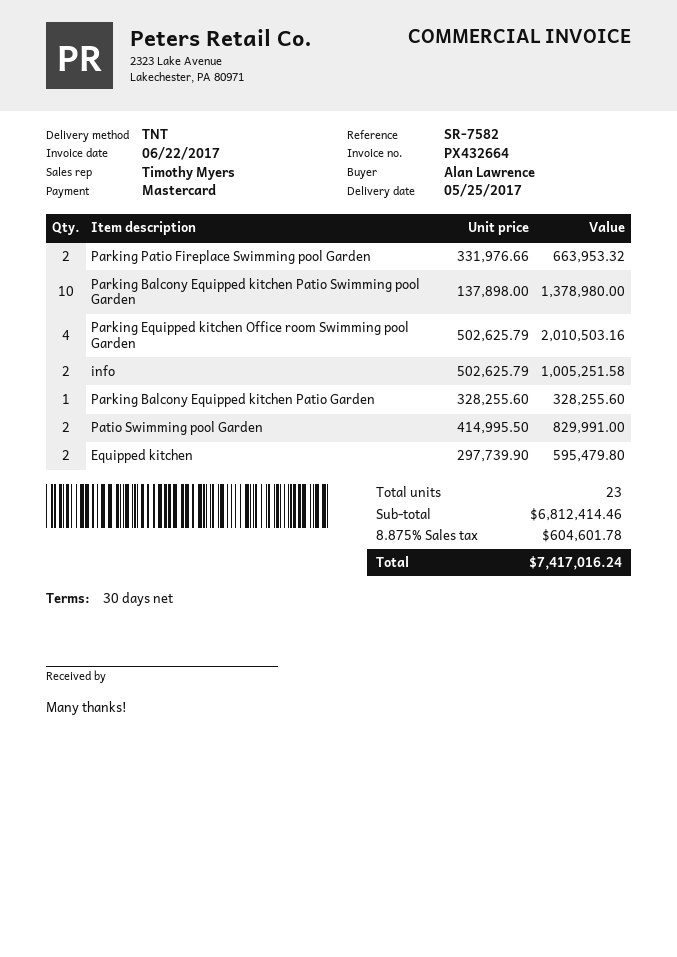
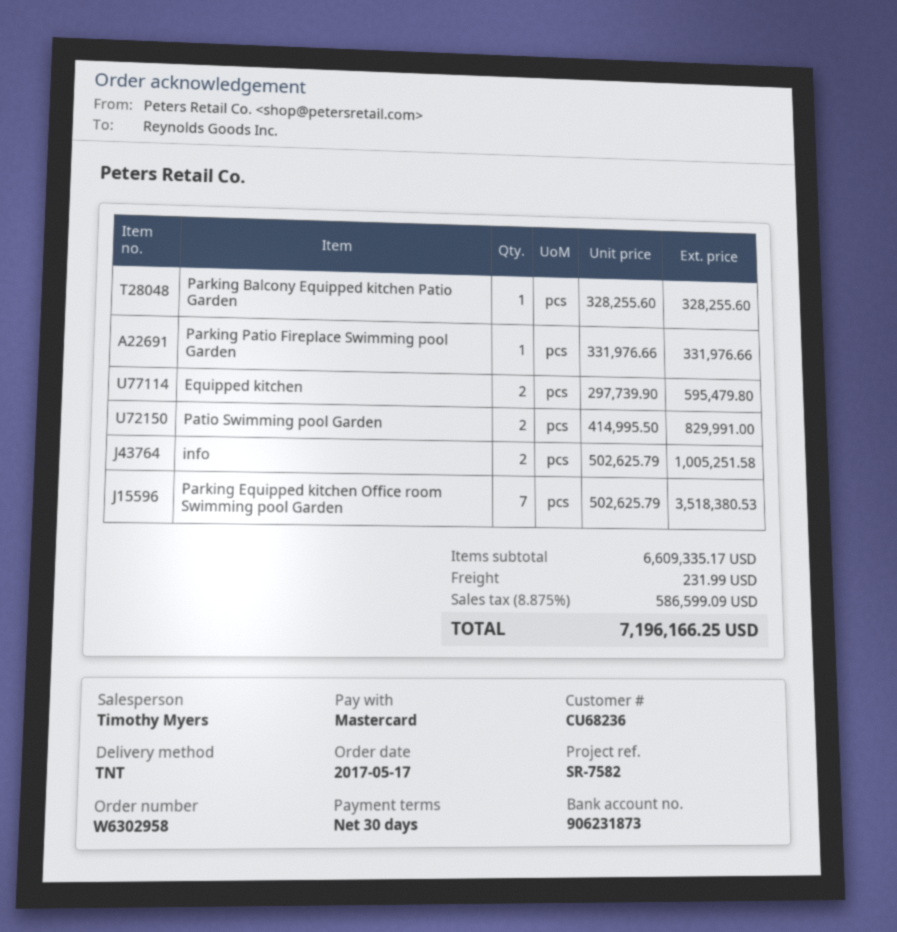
Parking Patio Fireplace Swimming pool Garden: 2 x 331976.66 = 663953.32 -> 1 x 331976.66 = 331976.66
Parking Balcony Equipped kitchen Patio Swimming pool Garden: 10 x 137898.00 = 1378980.00 -> none
Parking Equipped kitchen Office room Swimming pool Garden: 4 x 502625.79 = 2010503.16 -> 7 x 502625.79 = 3518380.53
subtotal: 6812414.46 -> 6609335.17
shipping: none -> 231.99
tax: 8.875% = 604601.78 -> 8.875% = 586599.09
total: 7417016.24 -> 7196166.25

